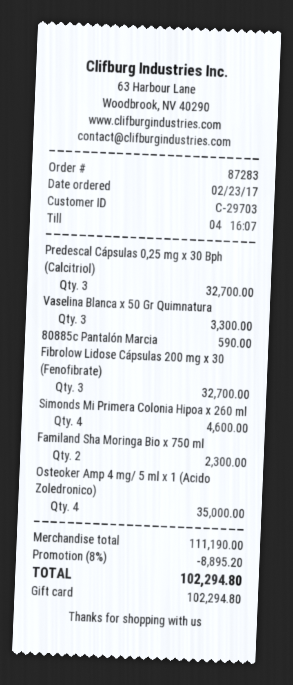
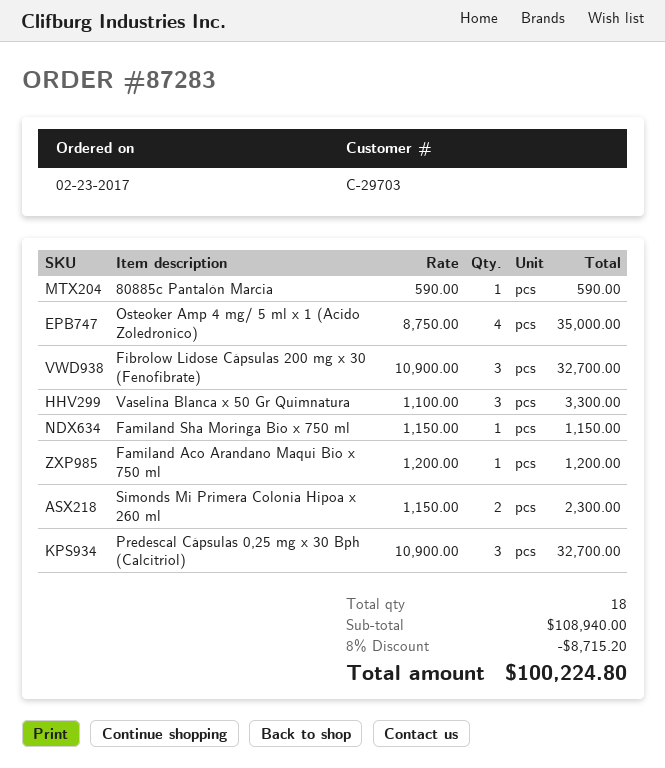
Simonds Mi Primera Colonia Hipoa x 260 ml: 4 for 4600.00 -> 2 for 2300.00
Familand Sha Moringa Bio x 750 ml: 2 for 2300.00 -> 1 for 1150.00
Familand Aco Arandano Maqui Bio x 750 ml: none -> 1 for 1200.00
subtotal: 111190.00 -> 108940.00
discount: 8% = 8895.20 -> 8% = 8715.20
total: 102294.80 -> 100224.80

